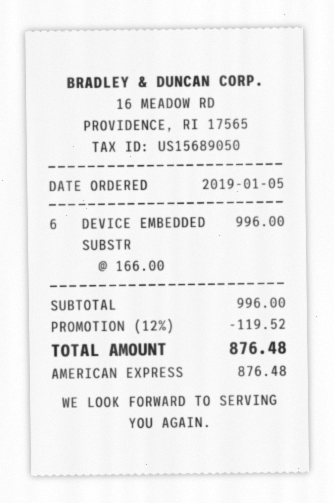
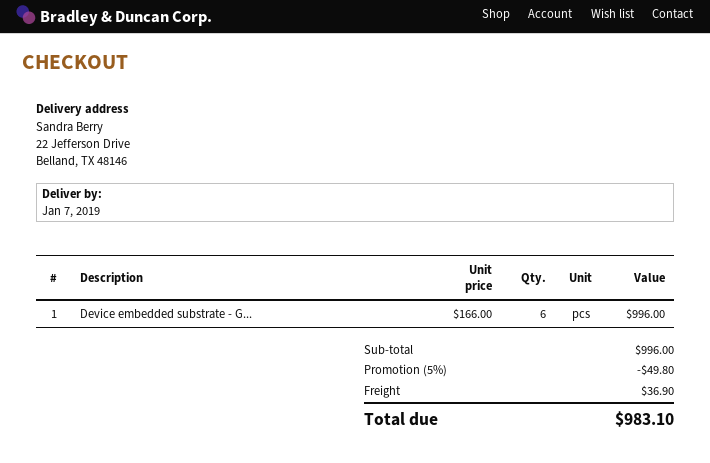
discount: 12% = 119.52 -> 5% = 49.80
shipping: none -> 36.90
total: 876.48 -> 983.10

